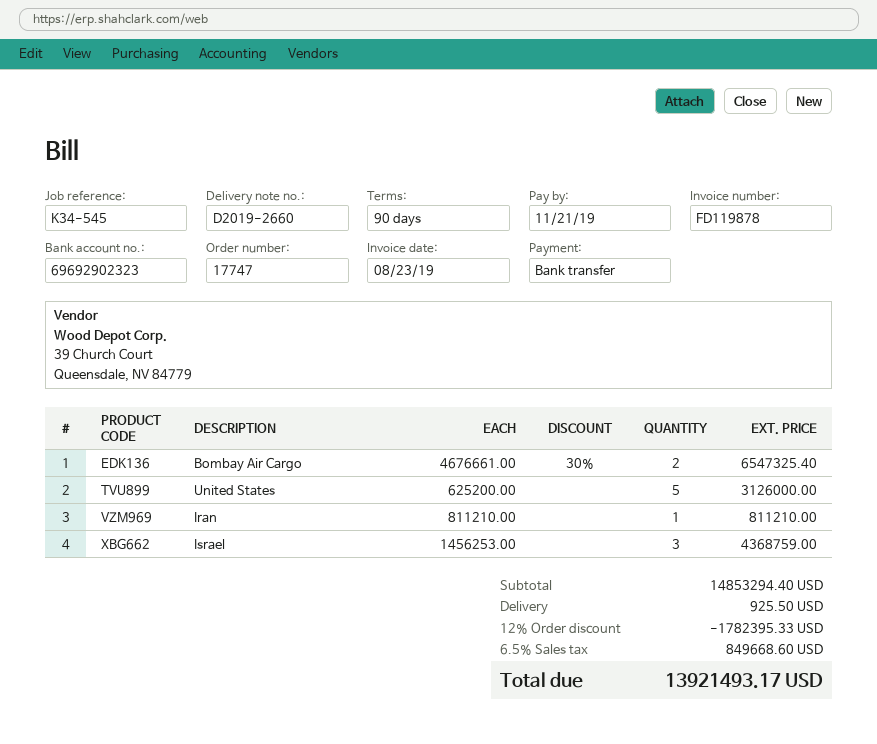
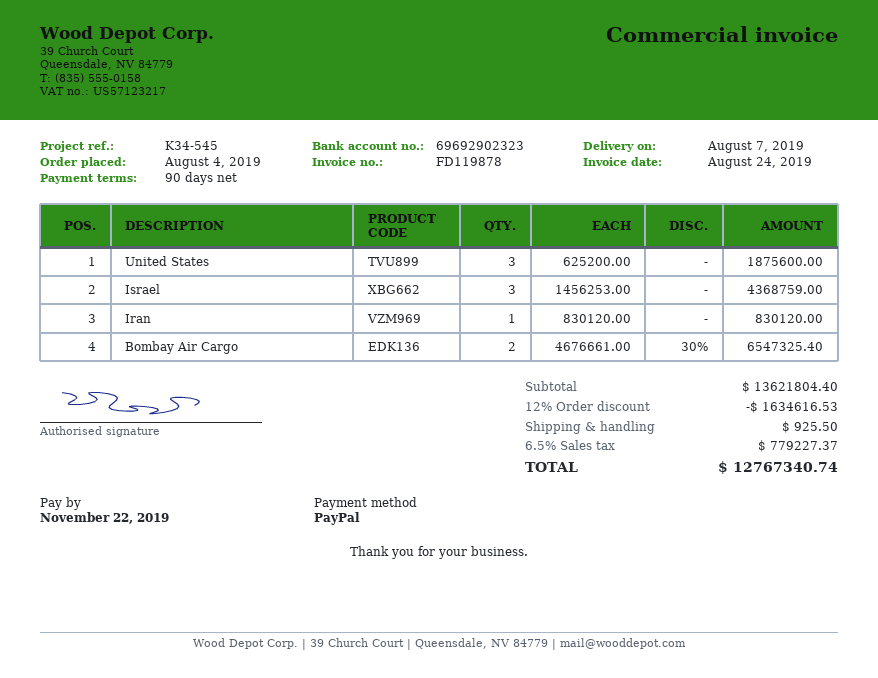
invoice date: 2019-08-23 -> 2019-08-24
due date: 2019-11-21 -> 2019-11-22
payment method: bank transfer -> PayPal
United States: 5 x 625200.00 = 3126000.00 -> 3 x 625200.00 = 1875600.00
Iran: 1 x 811210.00 = 811210.00 -> 1 x 830120.00 = 830120.00
subtotal: 14853294.40 -> 13621804.40
discount: 12% = 1782395.33 -> 12% = 1634616.53
tax: 6.5% = 849668.60 -> 6.5% = 779227.37
total: 13921493.17 -> 12767340.74

